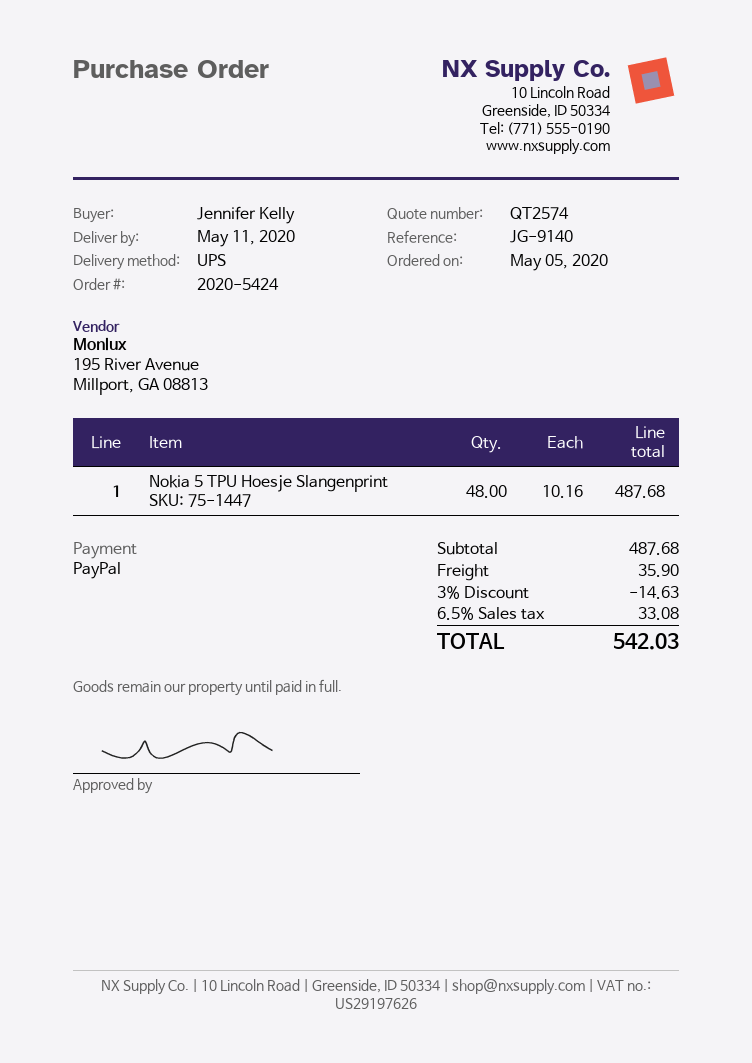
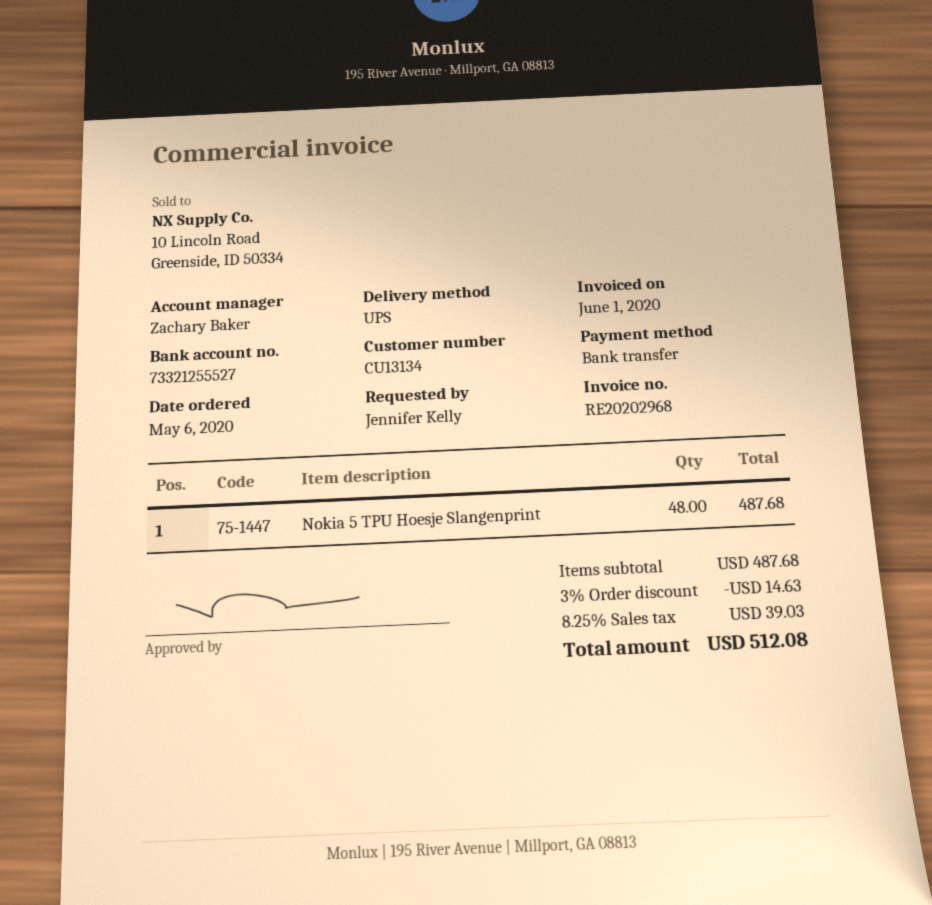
order date: 2020-05-05 -> 2020-05-06
payment method: PayPal -> bank transfer
shipping: 35.90 -> none
tax: 6.5% = 33.08 -> 8.25% = 39.03
total: 542.03 -> 512.08

